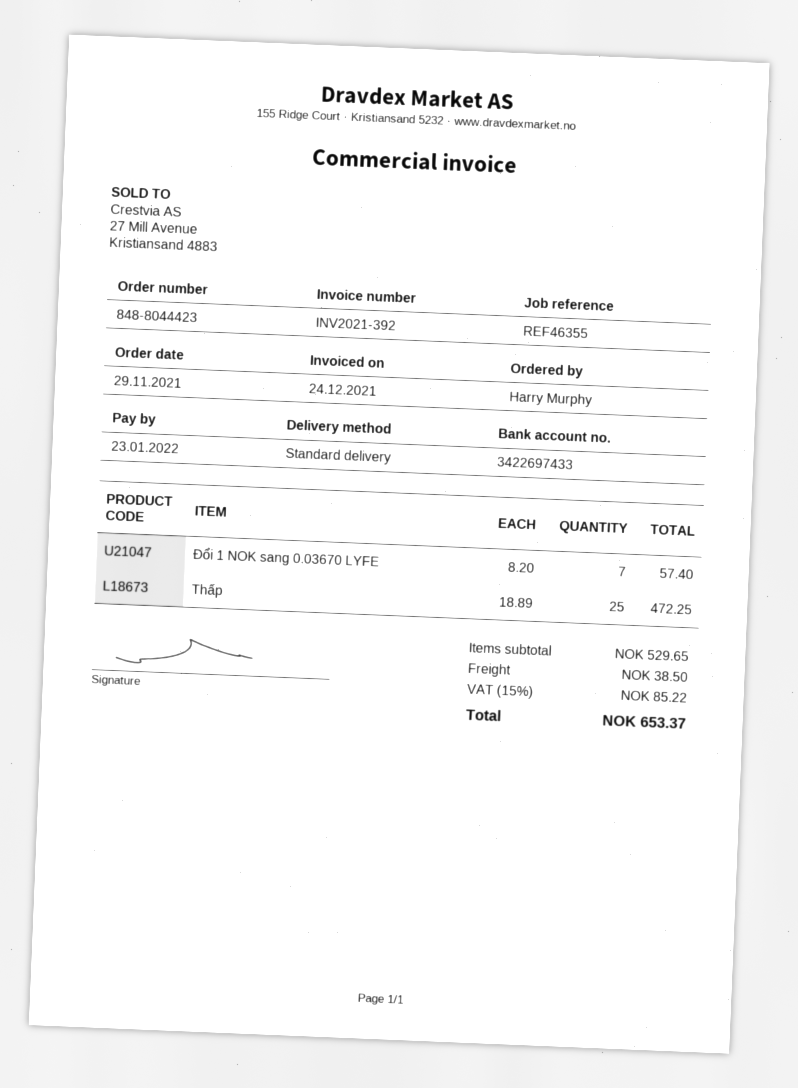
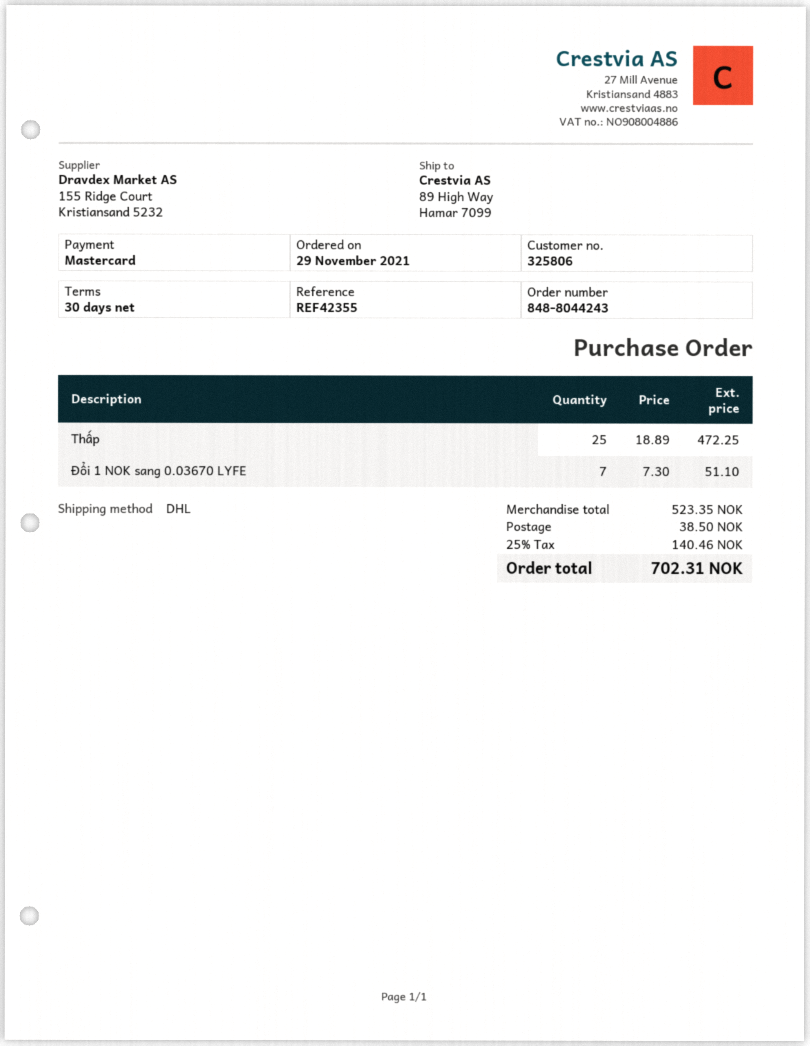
order number: 848-8044423 -> 848-8044243
reference: REF46355 -> REF42355
shipping method: standard -> DHL
Đổi 1 NOK sang 0.03670 LYFE: 7 x 8.20 = 57.40 -> 7 x 7.30 = 51.10
subtotal: 529.65 -> 523.35
tax: 15% = 85.22 -> 25% = 140.46
total: 653.37 -> 702.31

